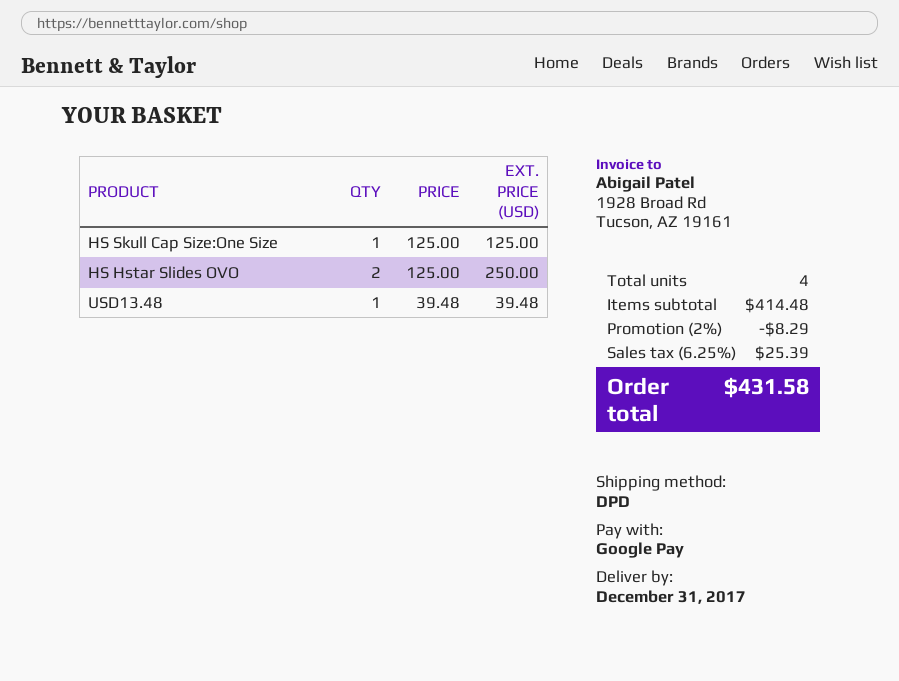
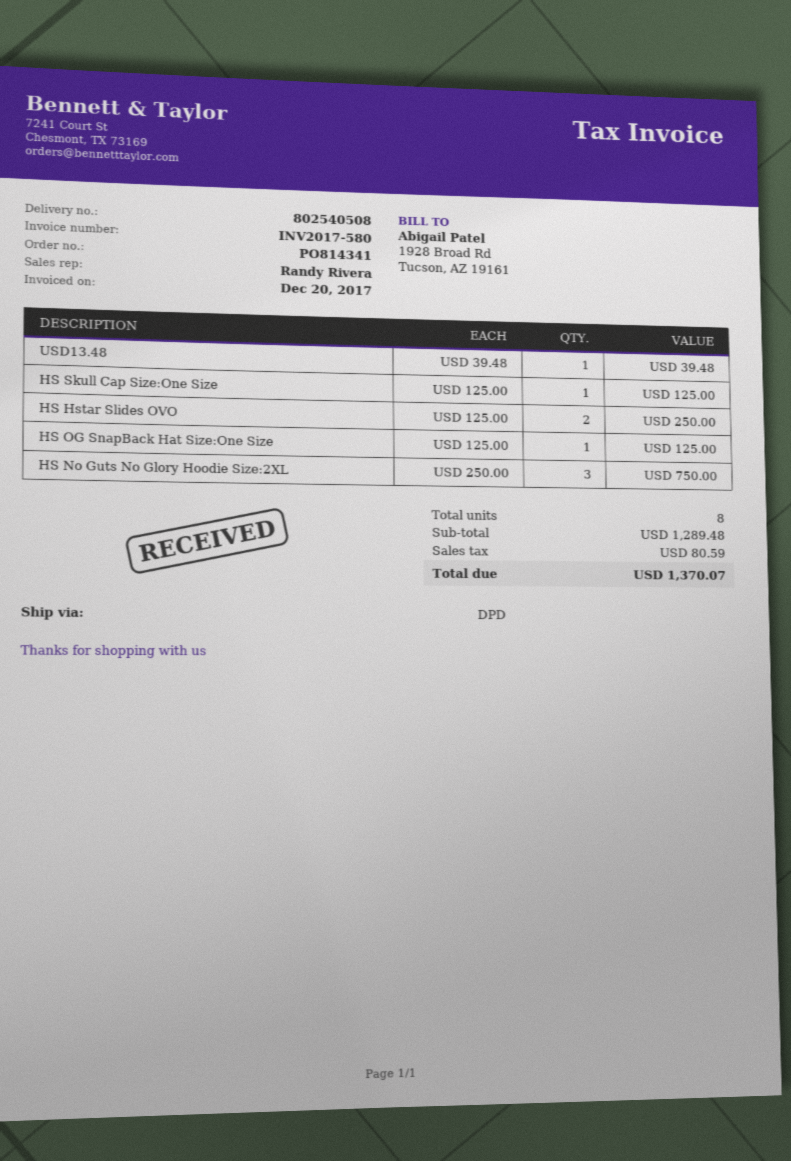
HS OG SnapBack Hat Size:One Size: none -> 1 x 125.00 = 125.00
HS No Guts No Glory Hoodie Size:2XL: none -> 3 x 250.00 = 750.00
total quantity: 4 -> 8
subtotal: 414.48 -> 1289.48
discount: 2% = 8.29 -> none
tax: 25.39 -> 80.59
total: 431.58 -> 1370.07

